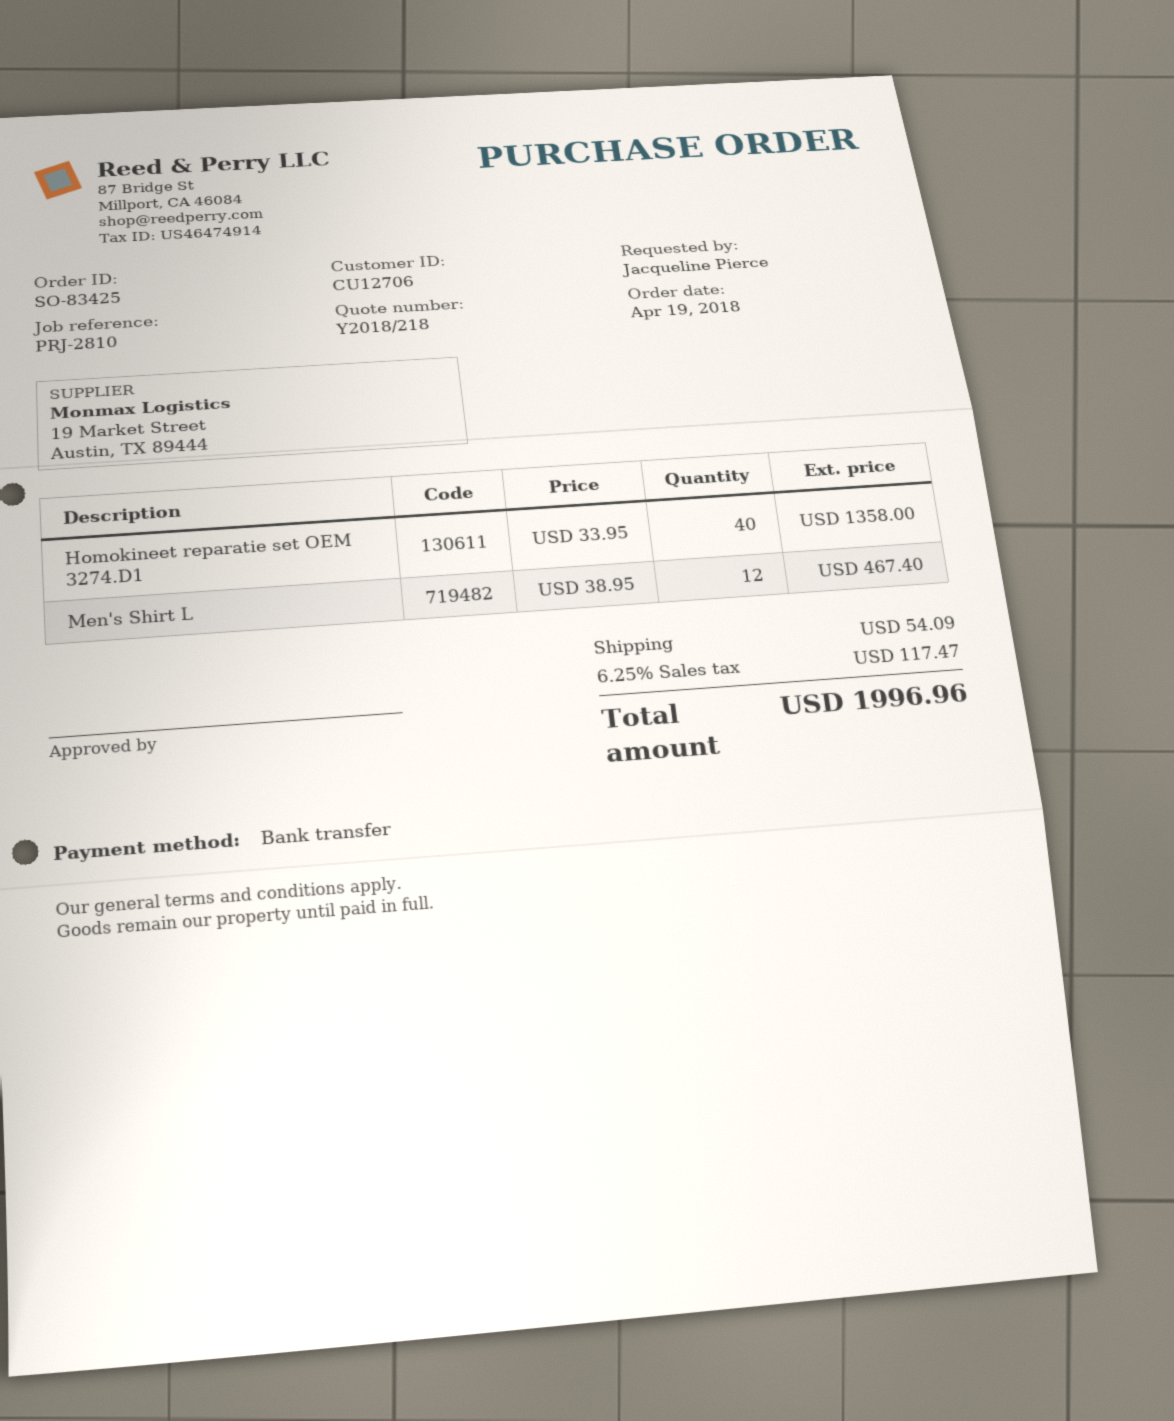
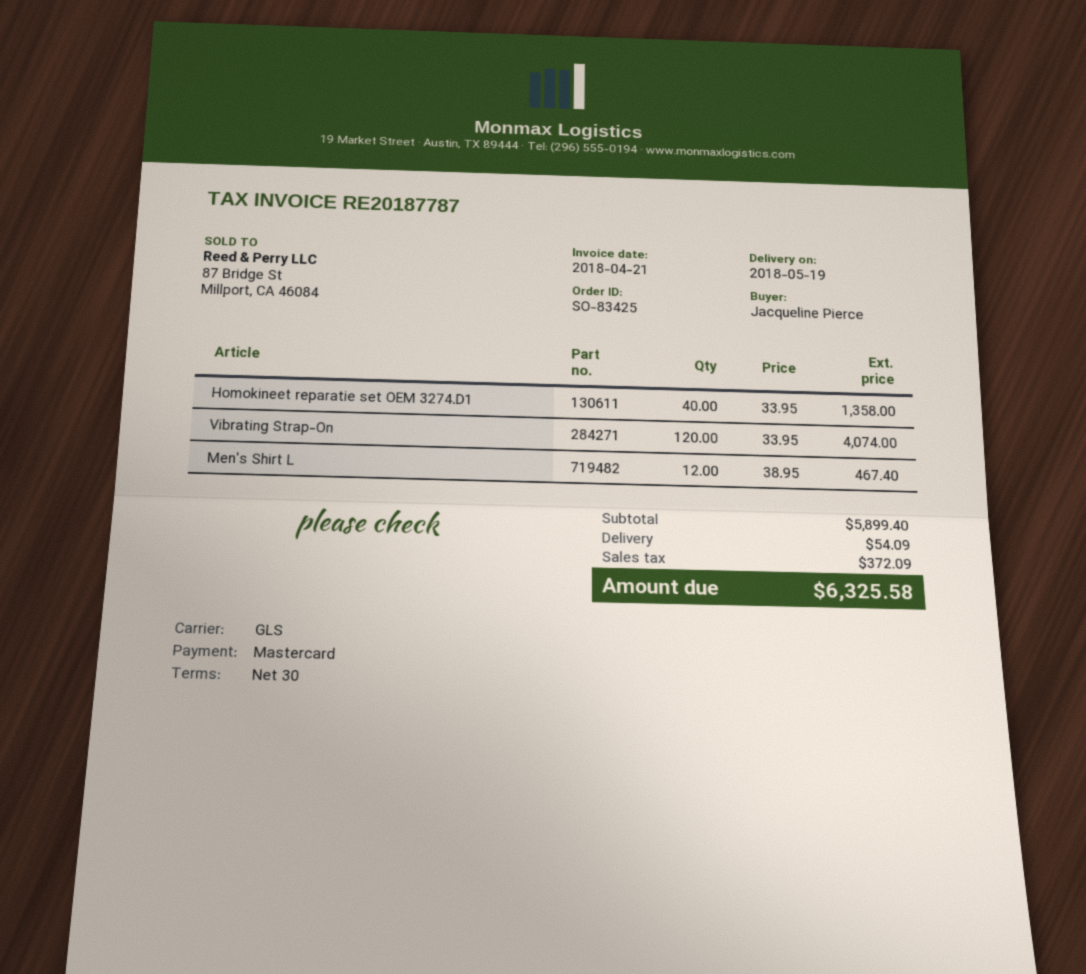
payment method: bank transfer -> Mastercard
Vibrating Strap-On: none -> 120 x 33.95 = 4074.00
tax: 117.47 -> 372.09
total: 1996.96 -> 6325.58

